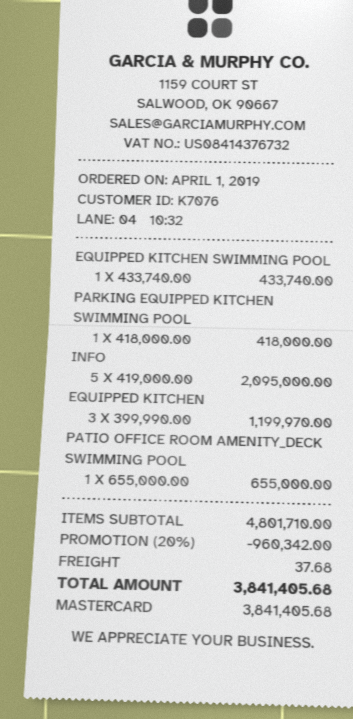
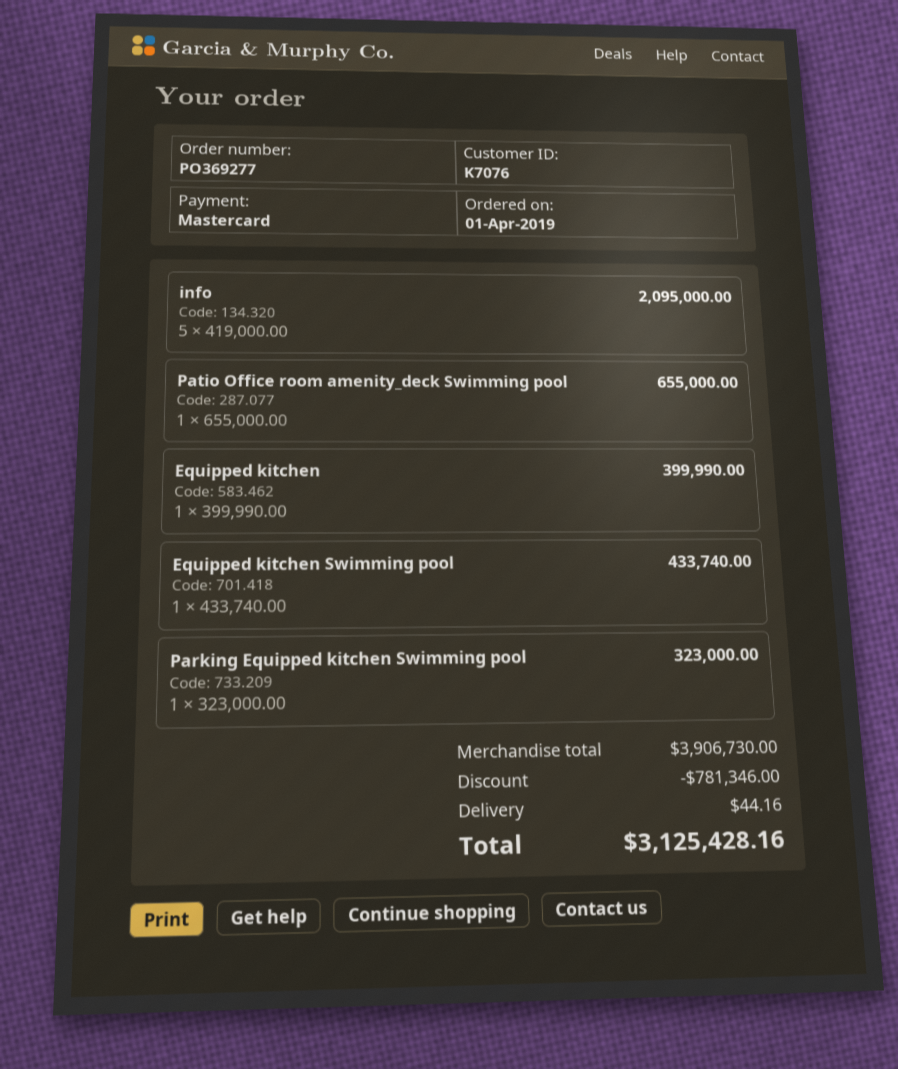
PARKING EQUIPPED KITCHEN SWIMMING POOL: 1 x 418000.00 = 418000.00 -> 1 x 323000.00 = 323000.00
EQUIPPED KITCHEN: 3 x 399990.00 = 1199970.00 -> 1 x 399990.00 = 399990.00
subtotal: 4801710.00 -> 3906730.00
discount: 960342.00 -> 781346.00
shipping: 37.68 -> 44.16
total: 3841405.68 -> 3125428.16

